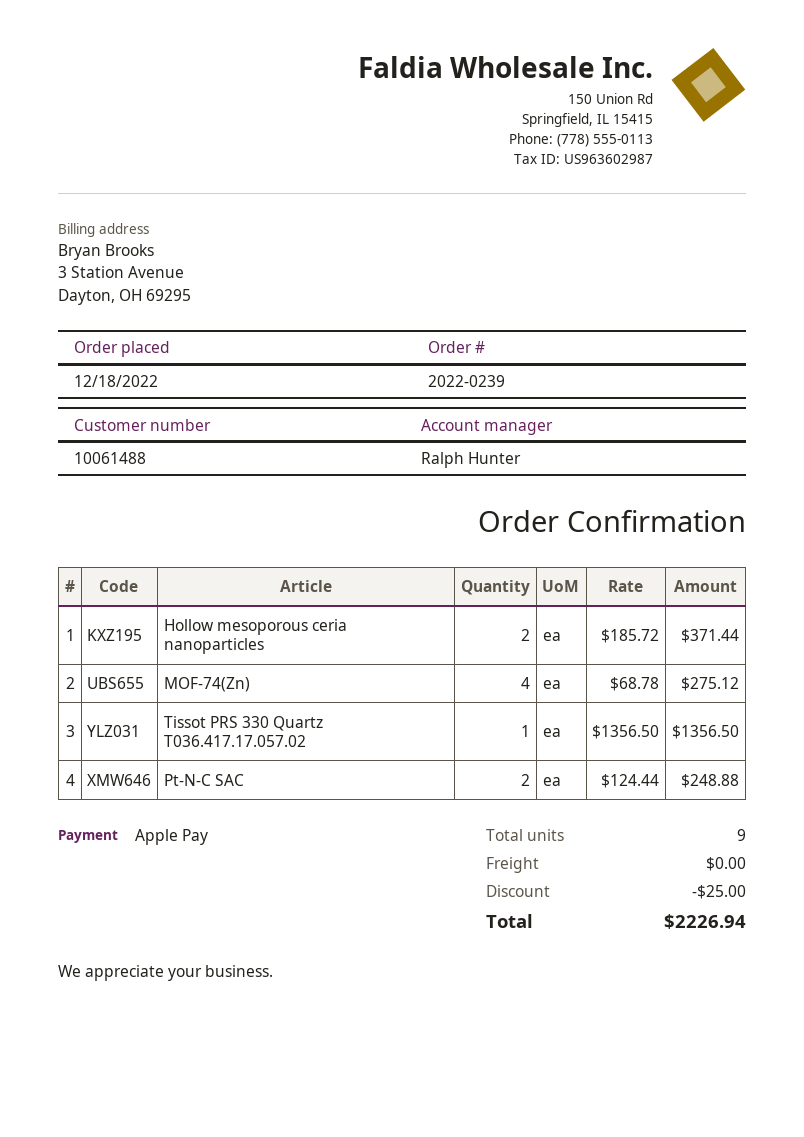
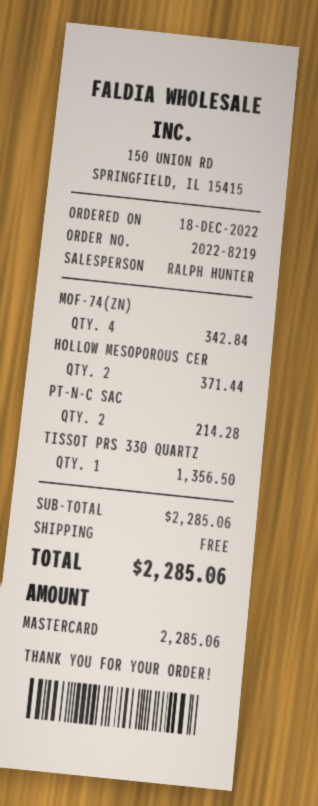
order number: 2022-0239 -> 2022-8219
payment method: Apple Pay -> Mastercard
MOF-74(Zn): 4 for 275.12 -> 4 for 342.84
Pt-N-C SAC: 2 for 248.88 -> 2 for 214.28
discount: 25.00 -> none
total: 2226.94 -> 2285.06

